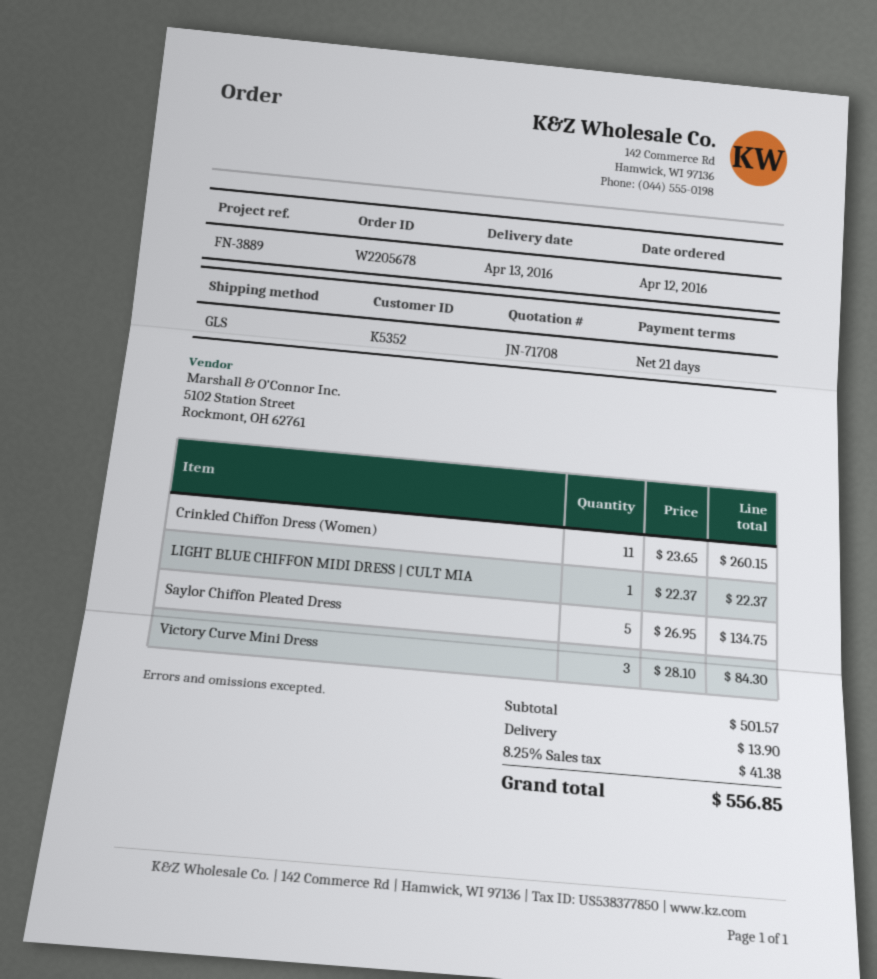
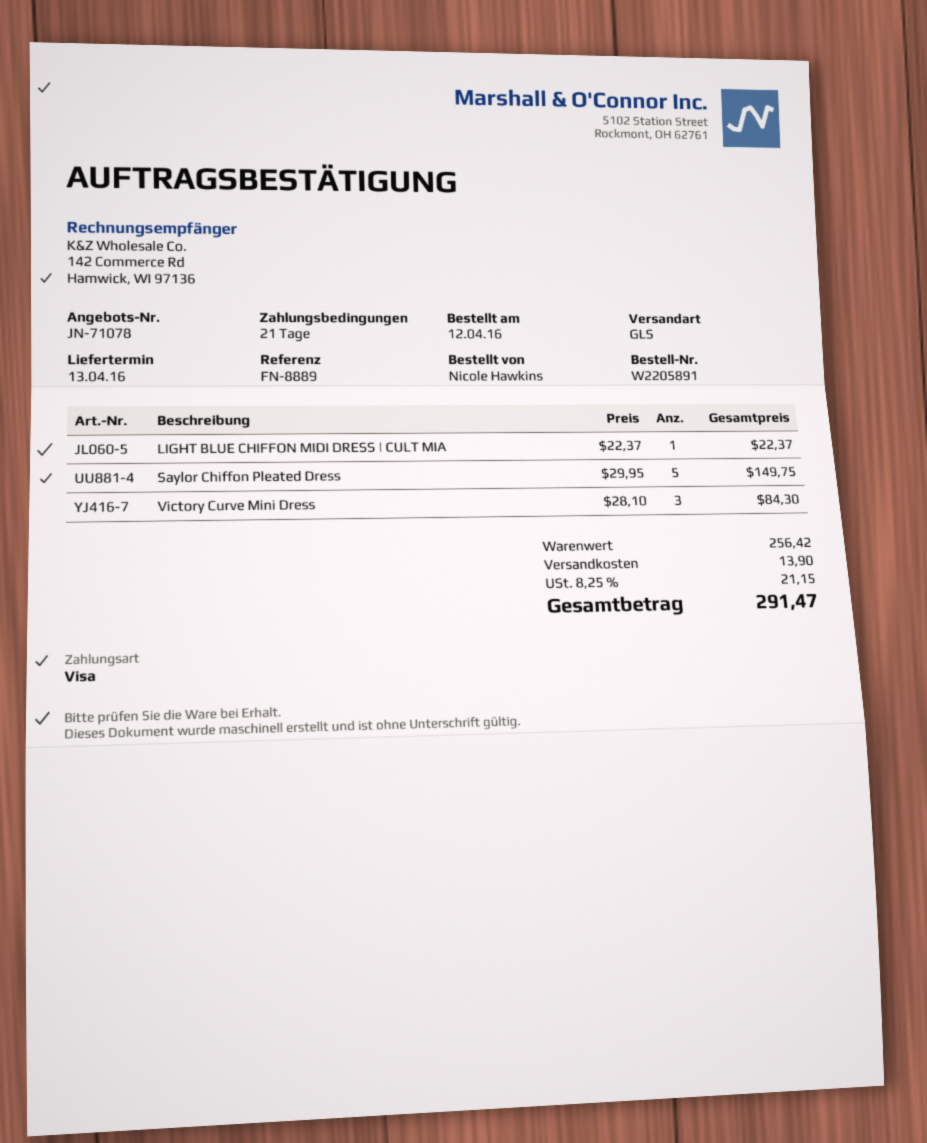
quote number: JN-71708 -> JN-71078
order number: W2205678 -> W2205891
reference: FN-3889 -> FN-8889
Crinkled Chiffon Dress (Women): 11 x 23.65 = 260.15 -> none
Saylor Chiffon Pleated Dress: 5 x 26.95 = 134.75 -> 5 x 29.95 = 149.75
subtotal: 501.57 -> 256.42
tax: 8.25% = 41.38 -> 8.25% = 21.15
total: 556.85 -> 291.47

